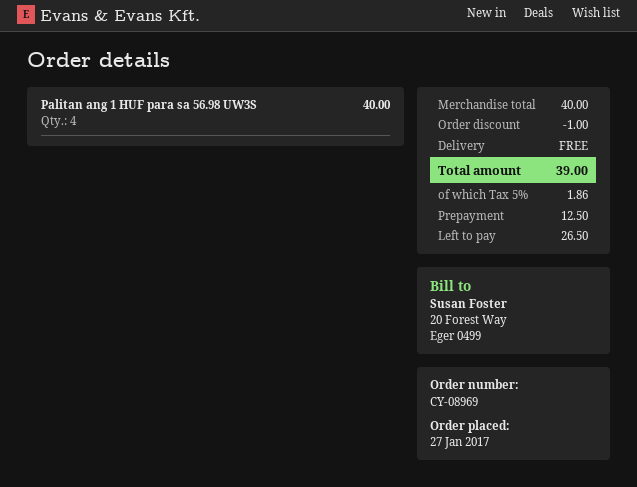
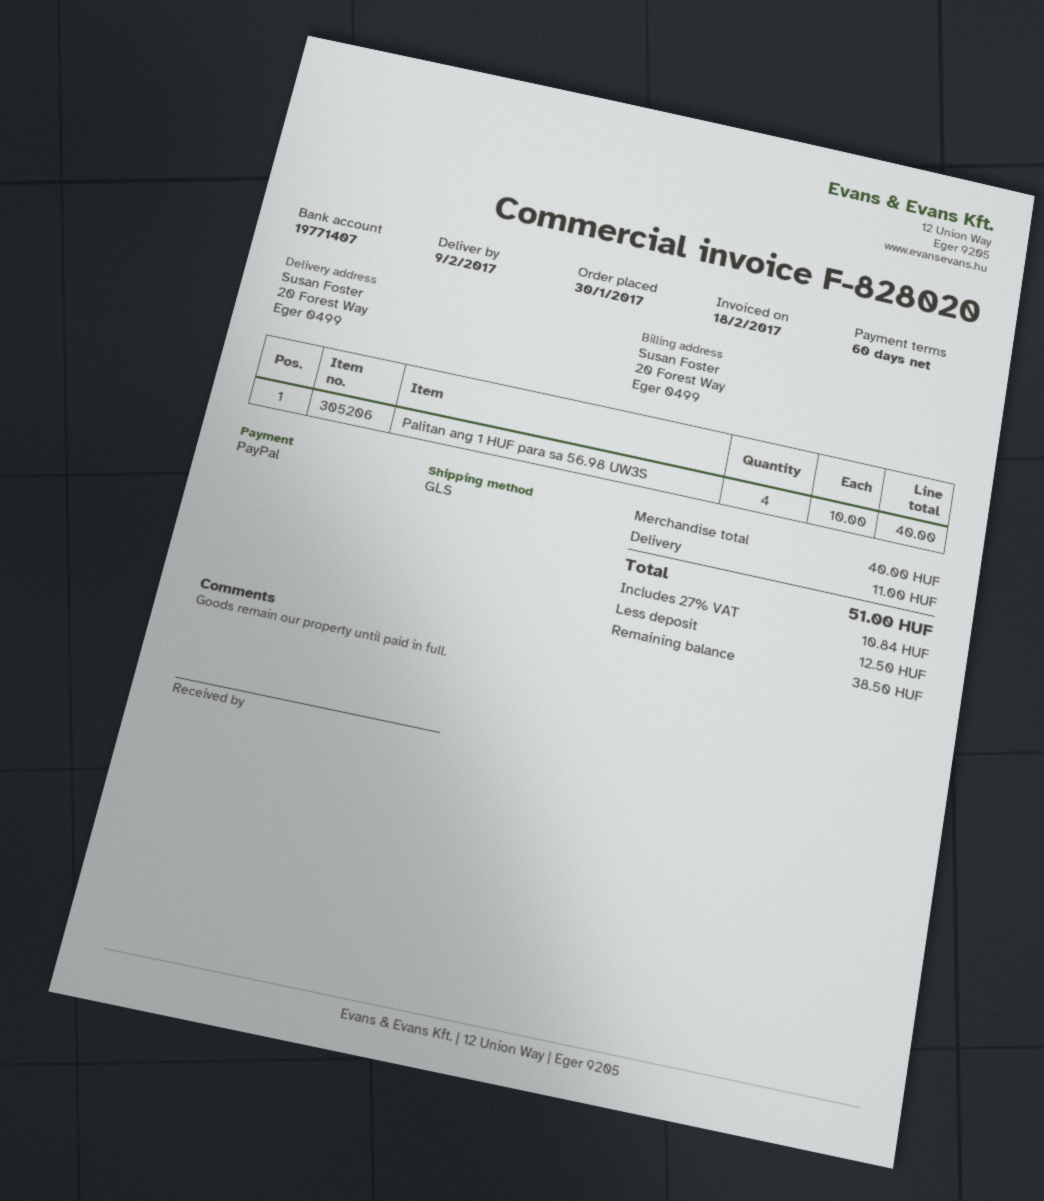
order date: 2017-01-27 -> 2017-01-30
discount: 1.00 -> none
shipping: 0.00 -> 11.00
tax: 5% = 1.86 -> 27% = 10.84
total: 39.00 -> 51.00
balance: 26.50 -> 38.50

